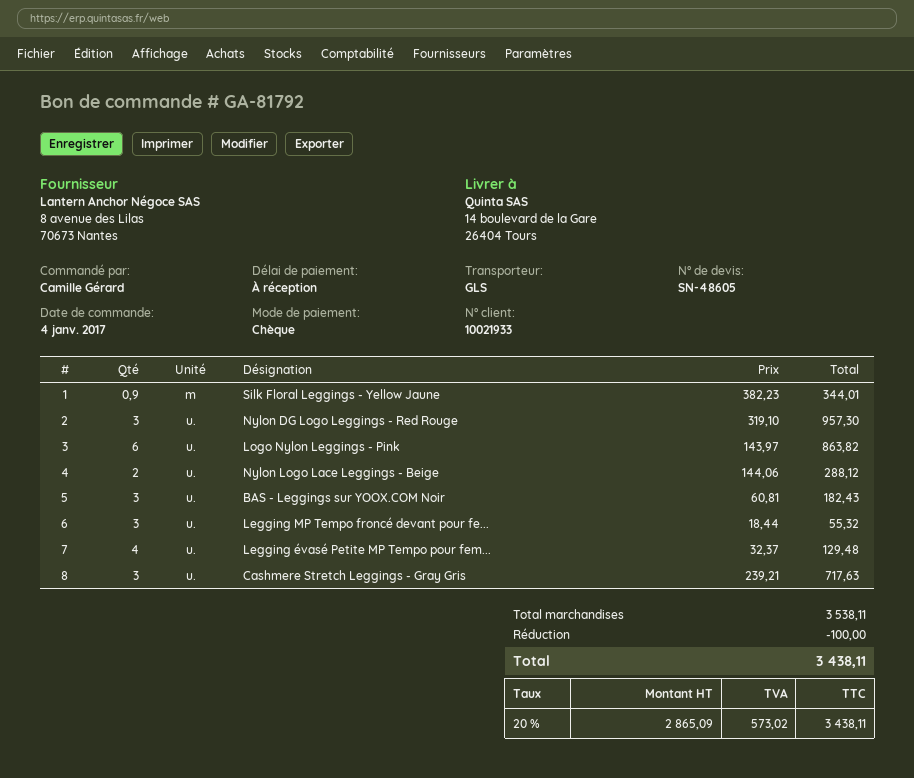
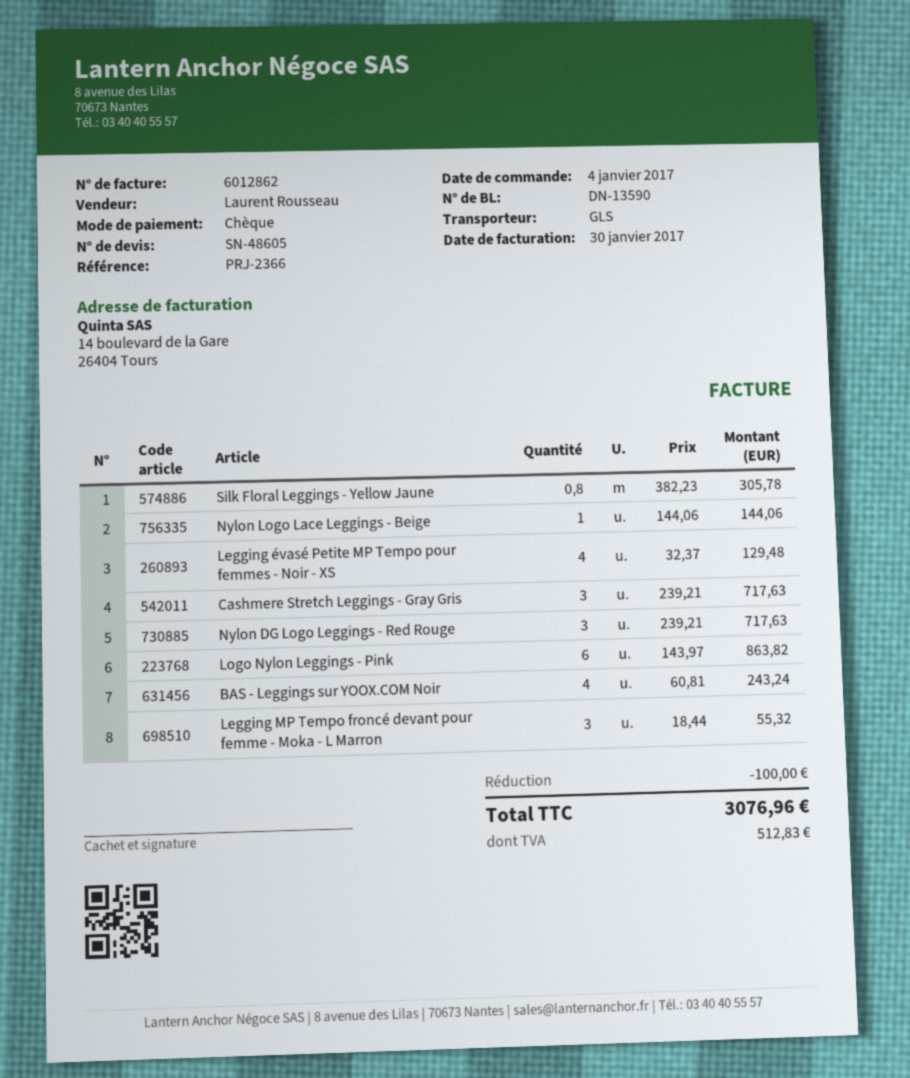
Silk Floral Leggings - Yellow Jaune: 0.9 x 382.23 = 344.01 -> 0.8 x 382.23 = 305.78
Nylon DG Logo Leggings - Red Rouge: 3 x 319.10 = 957.30 -> 3 x 239.21 = 717.63
Nylon Logo Lace Leggings - Beige: 2 x 144.06 = 288.12 -> 1 x 144.06 = 144.06
BAS - Leggings sur YOOX.COM Noir: 3 x 60.81 = 182.43 -> 4 x 60.81 = 243.24
tax: 573.02 -> 512.83
total: 3438.11 -> 3076.96

